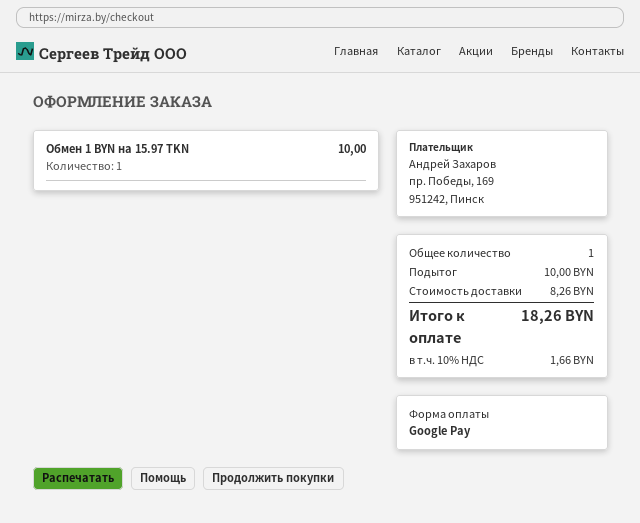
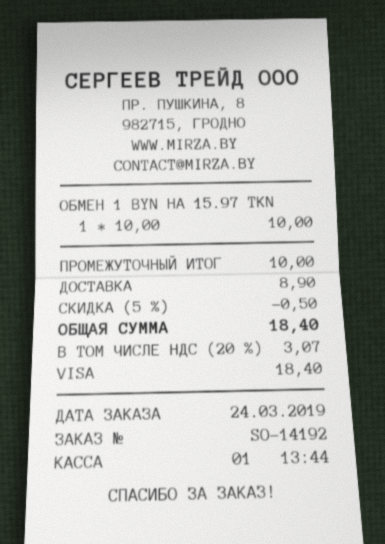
payment method: Google Pay -> Visa
discount: none -> 5% = 0.50
shipping: 8.26 -> 8.90
tax: 10% = 1.66 -> 20% = 3.07
total: 18.26 -> 18.40

